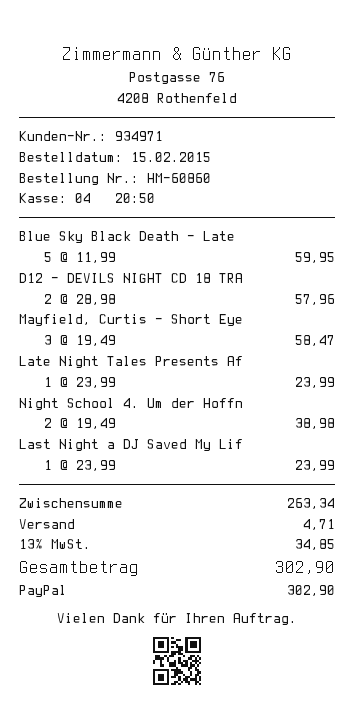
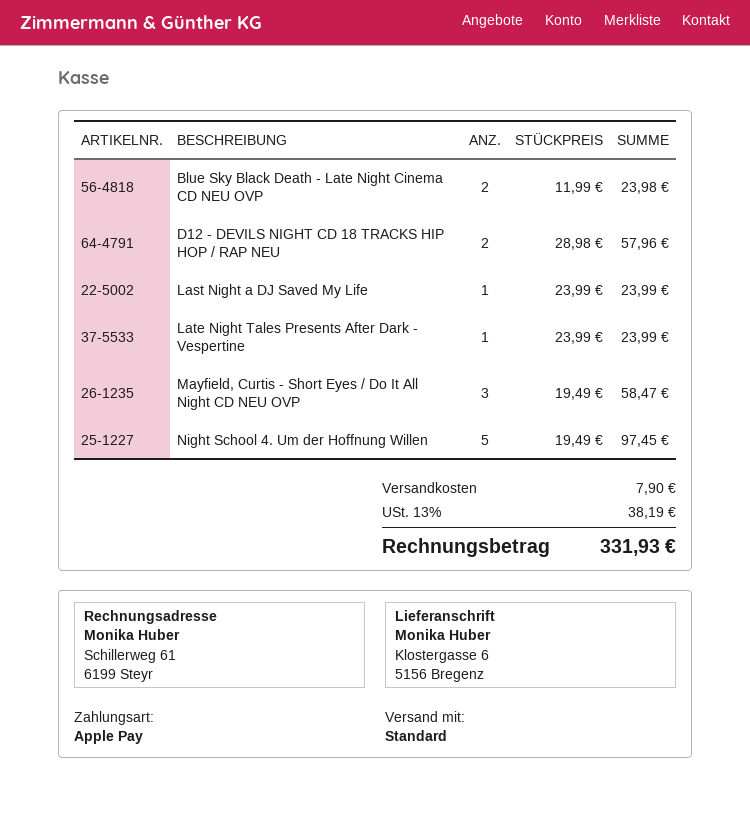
payment method: PayPal -> Apple Pay
Blue Sky Black Death - Late: 5 x 11.99 = 59.95 -> 2 x 11.99 = 23.98
Night School 4. Um der Hoffn: 2 x 19.49 = 38.98 -> 5 x 19.49 = 97.45
shipping: 4.71 -> 7.90
tax: 13% = 34.85 -> 13% = 38.19
total: 302.90 -> 331.93

